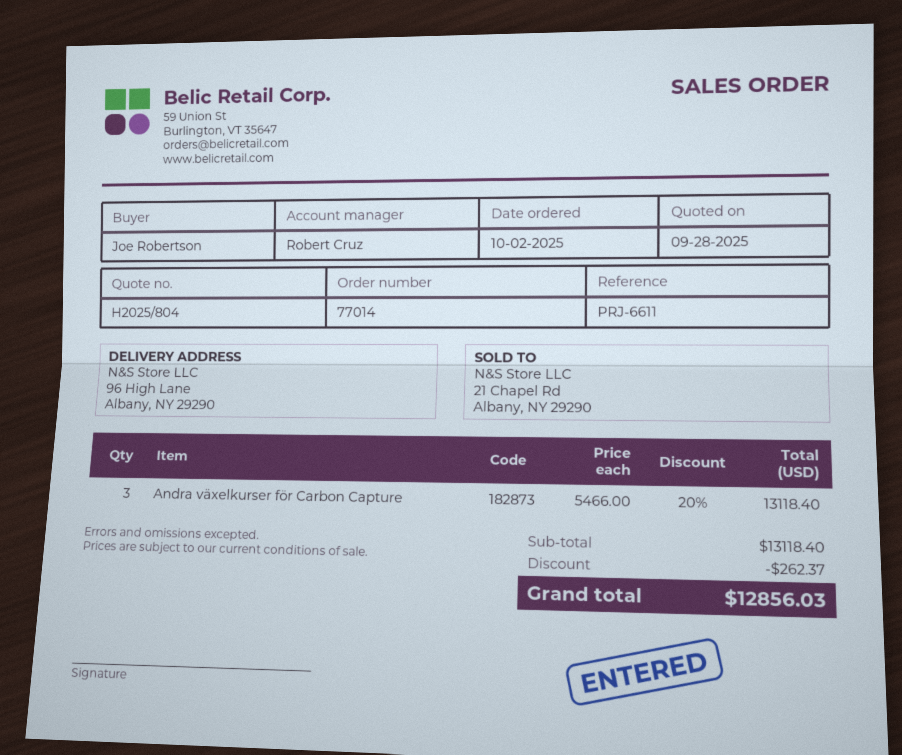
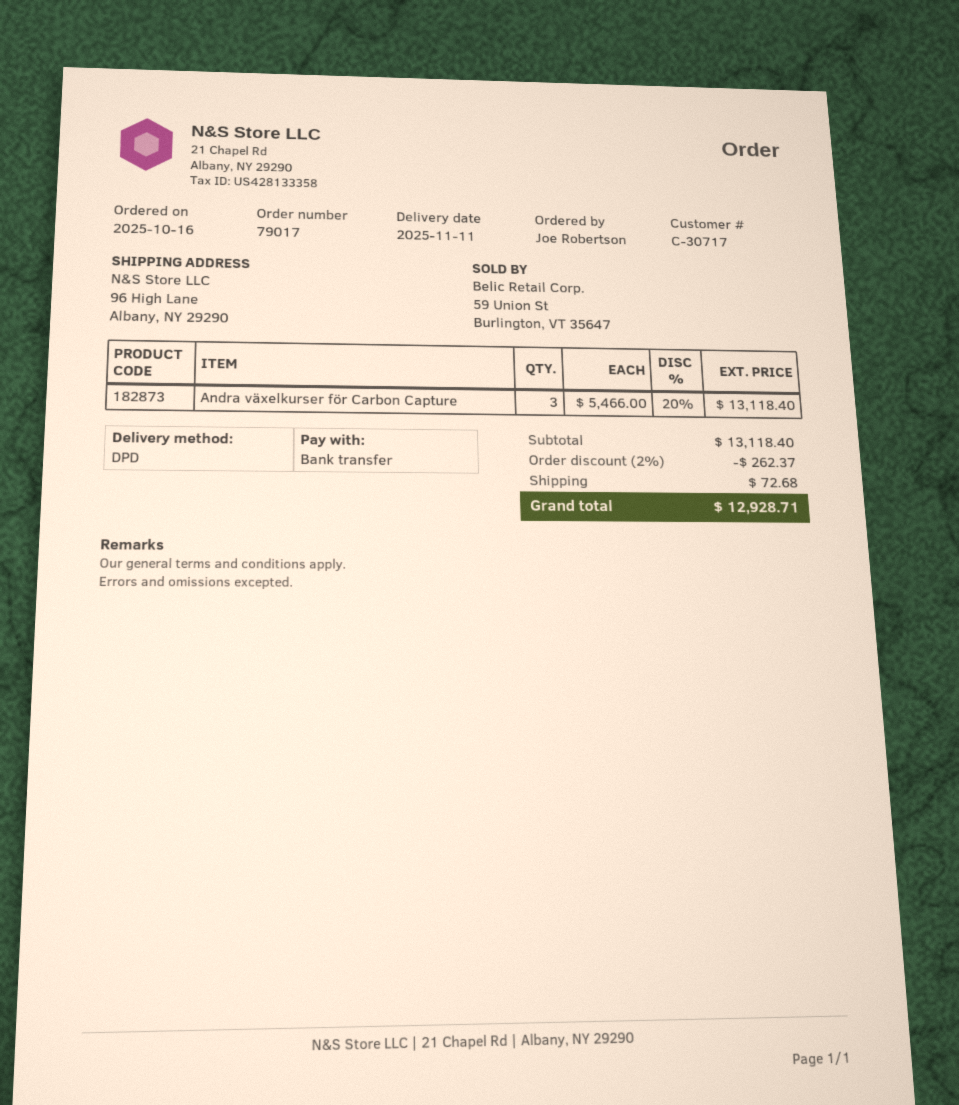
order number: 77014 -> 79017
order date: 2025-10-02 -> 2025-10-16
shipping: none -> 72.68
total: 12856.03 -> 12928.71

